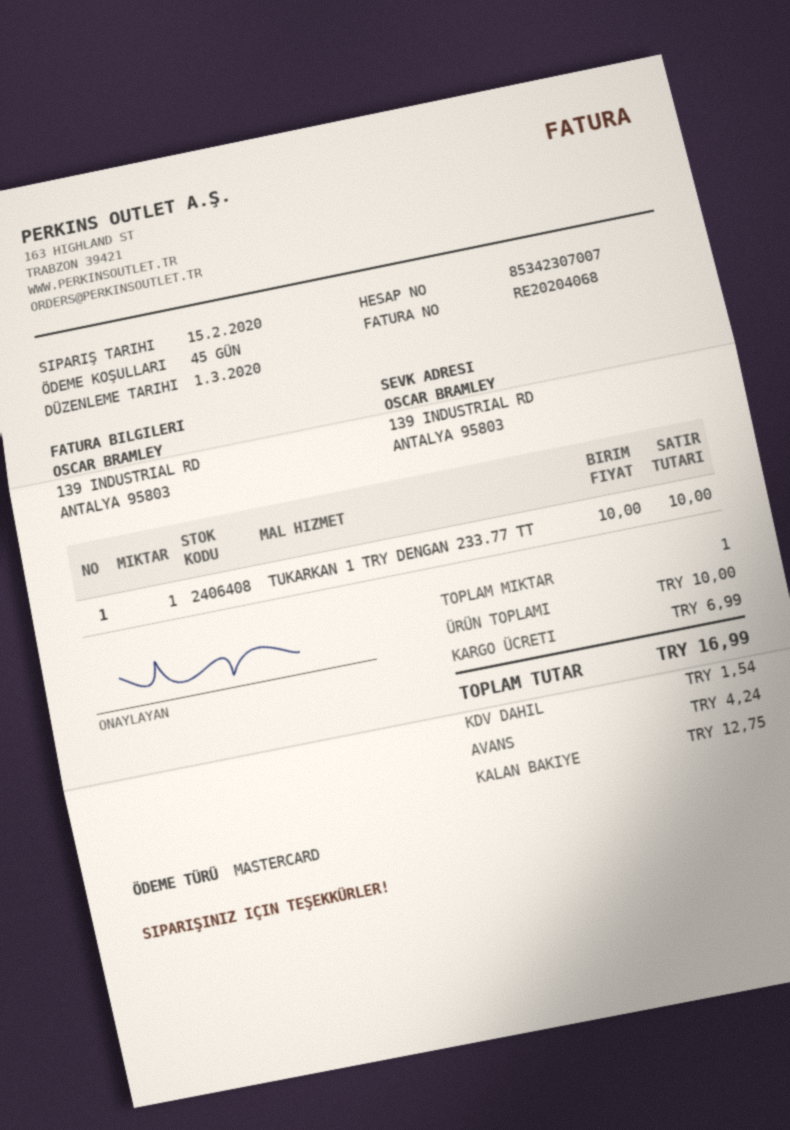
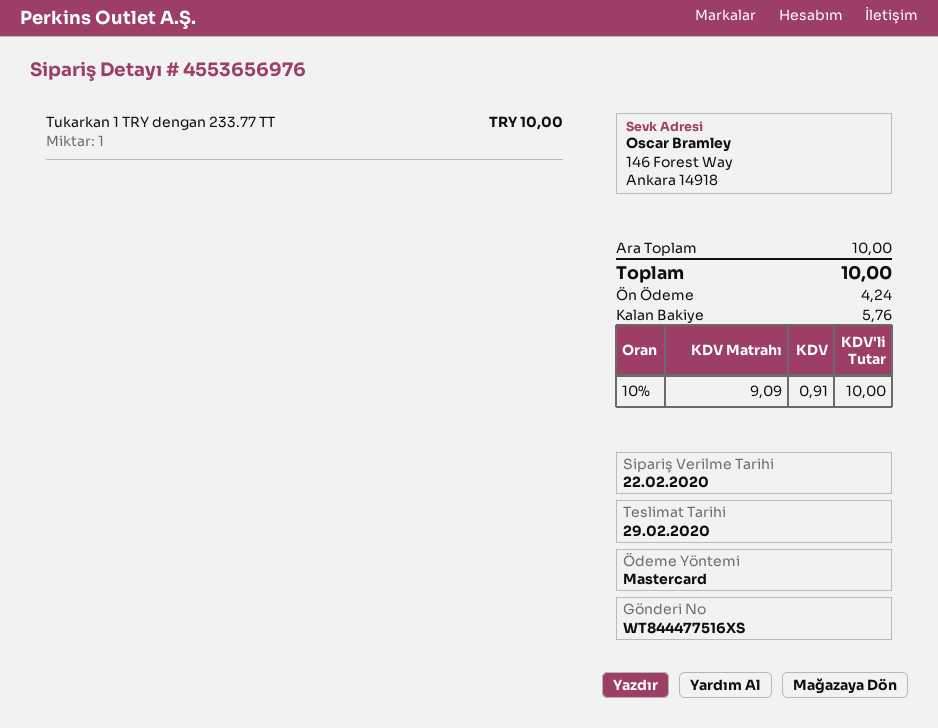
order date: 2020-02-15 -> 2020-02-22
ship to: 139 INDUSTRIAL RD, ANTALYA 95803 -> 146 Forest Way, Ankara 14918
shipping: 6.99 -> none
tax: 1.54 -> 0.91
total: 16.99 -> 10.00
balance: 12.75 -> 5.76

